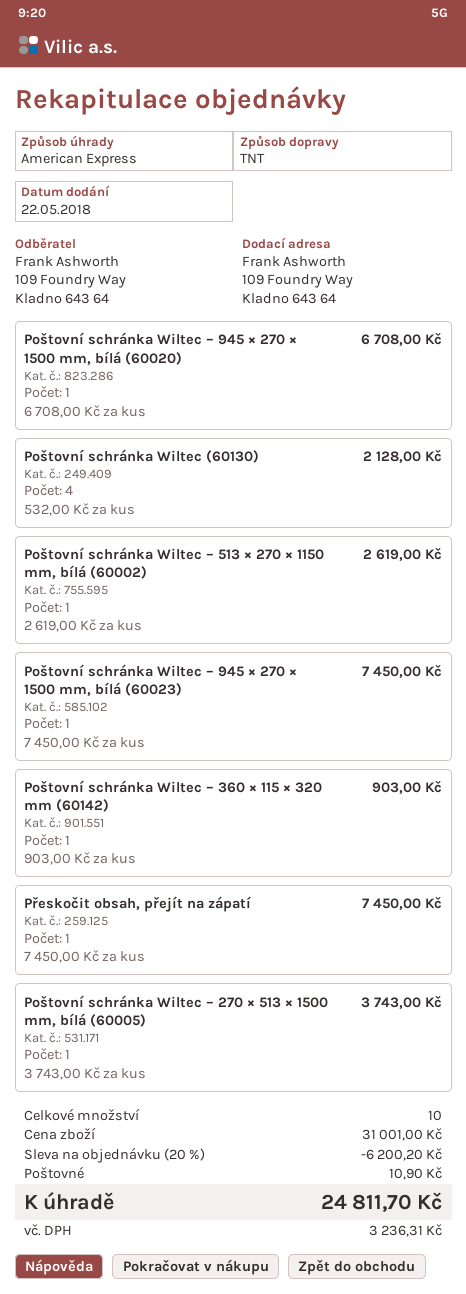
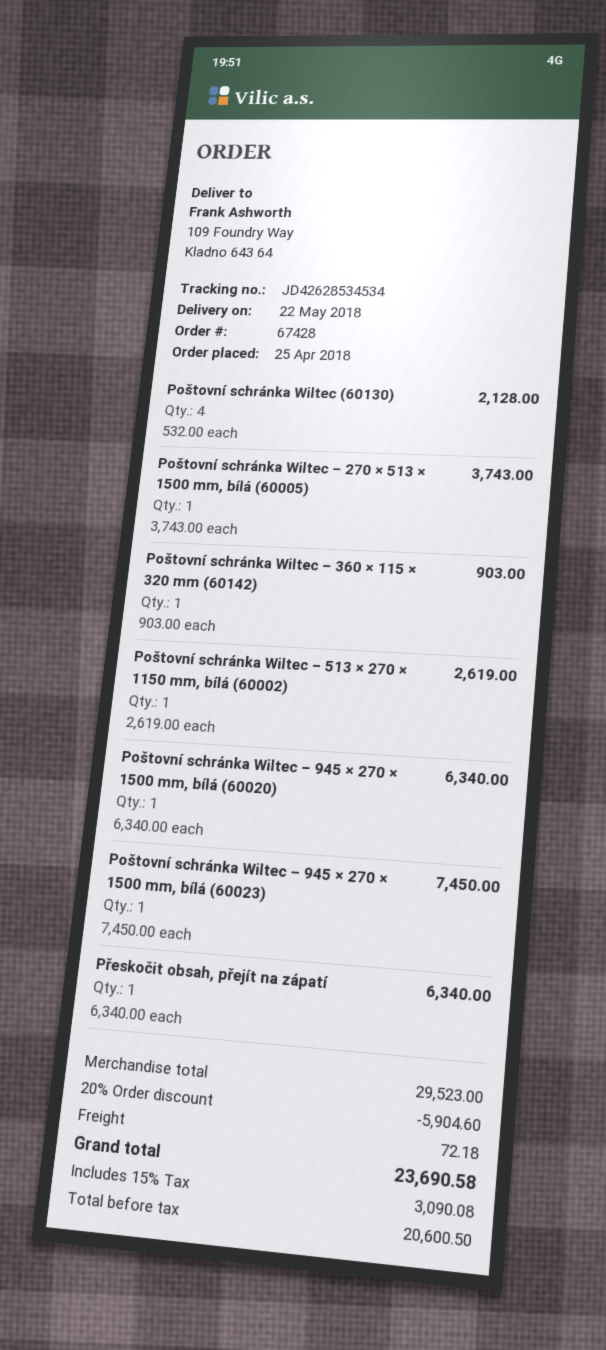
Poštovní schránka Wiltec – 945 × 270 × 1500 mm, bílá (60020): 1 x 6708.00 = 6708.00 -> 1 x 6340.00 = 6340.00
Přeskočit obsah, přejít na zápatí: 1 x 7450.00 = 7450.00 -> 1 x 6340.00 = 6340.00
subtotal: 31001.00 -> 29523.00
discount: 20% = 6200.20 -> 20% = 5904.60
shipping: 10.90 -> 72.18
tax: 3236.31 -> 3090.08
total: 24811.70 -> 23690.58

